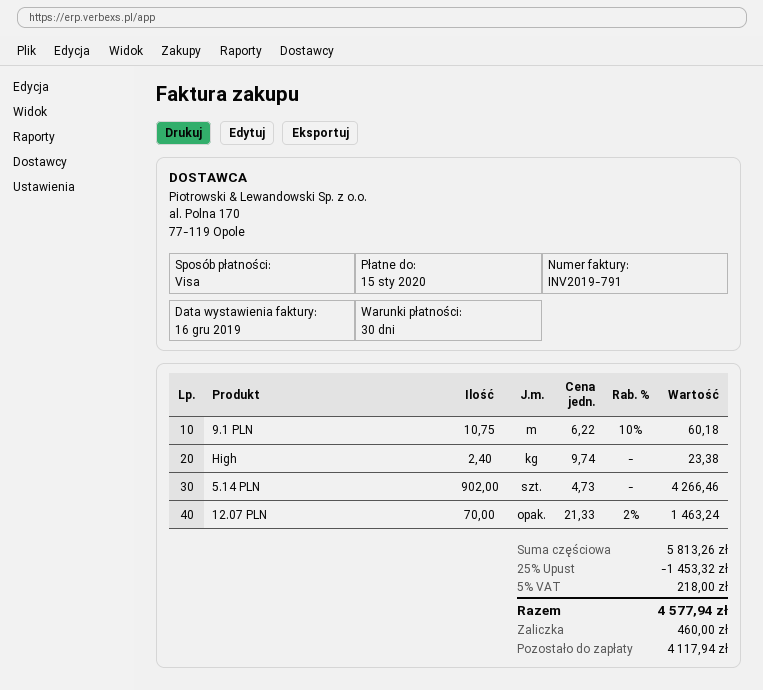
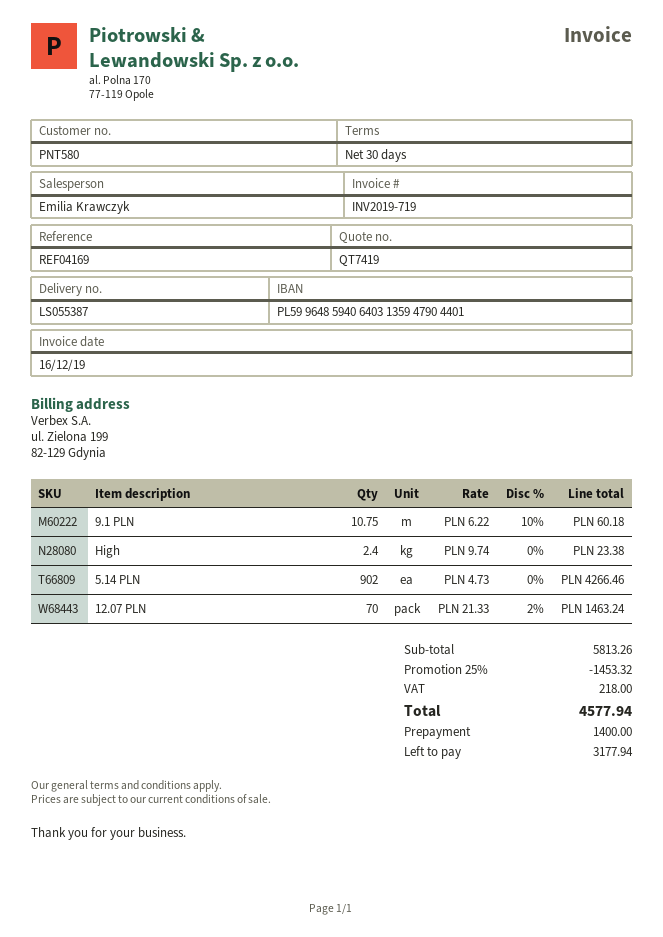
invoice number: INV2019-791 -> INV2019-719
deposit: 460.00 -> 1400.00
balance: 4117.94 -> 3177.94

